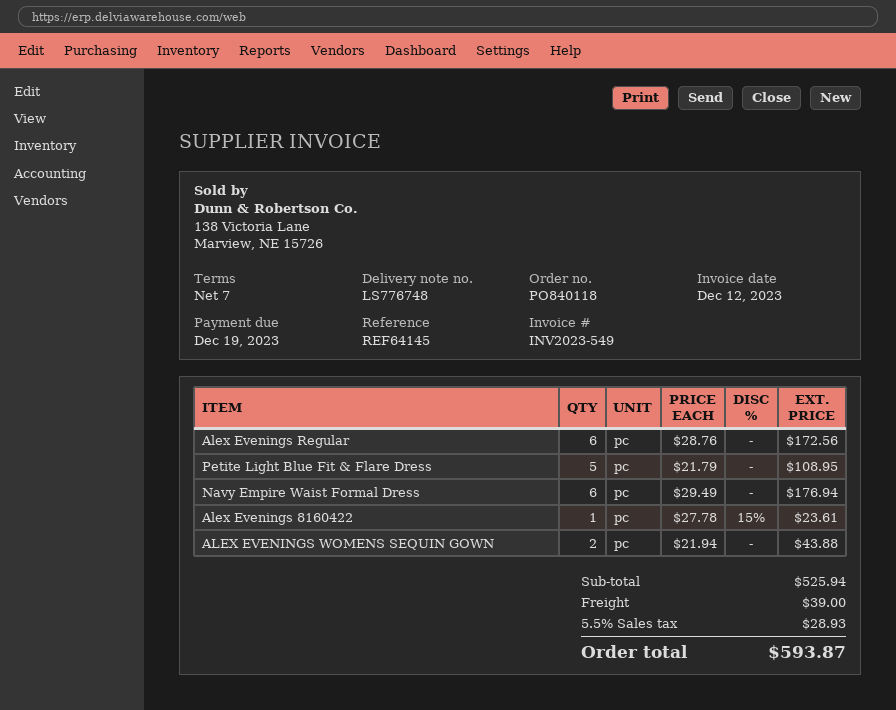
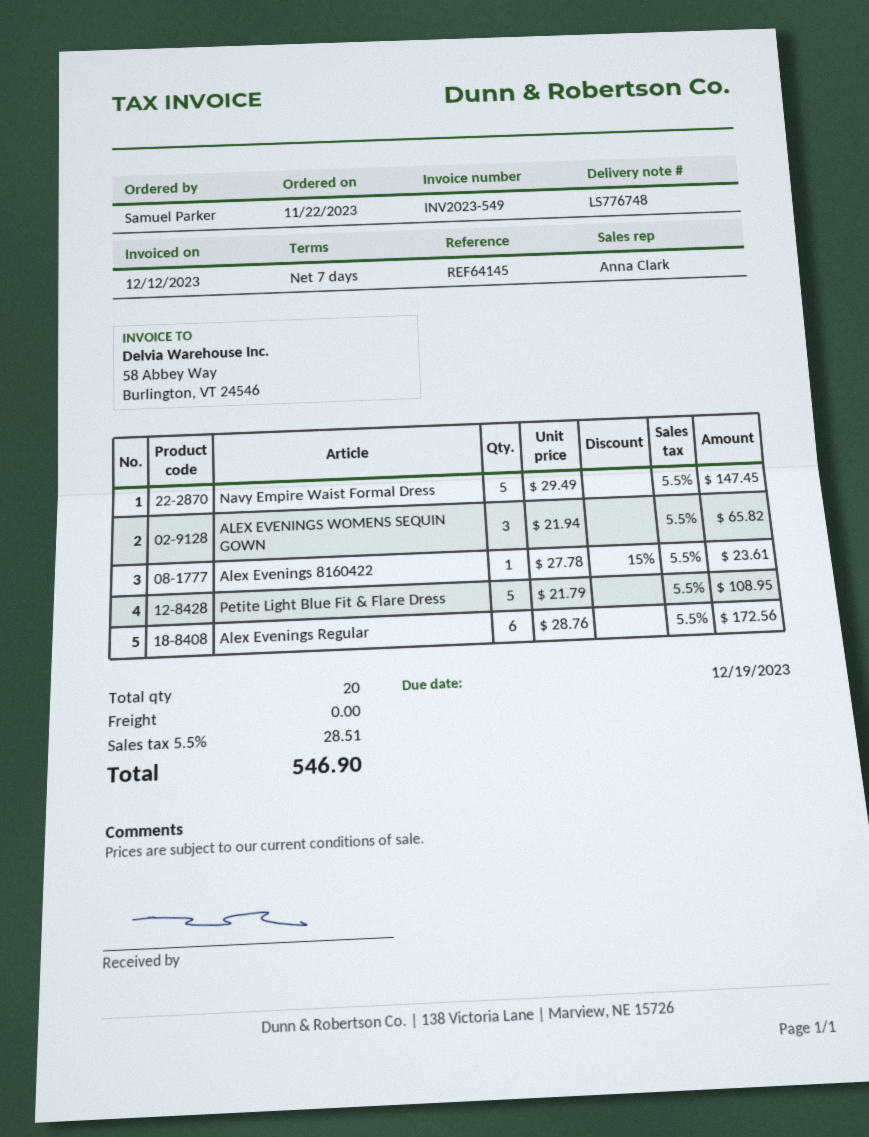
Navy Empire Waist Formal Dress: 6 x 29.49 = 176.94 -> 5 x 29.49 = 147.45
ALEX EVENINGS WOMENS SEQUIN GOWN: 2 x 21.94 = 43.88 -> 3 x 21.94 = 65.82
shipping: 39.00 -> 0.00
tax: 5.5% = 28.93 -> 5.5% = 28.51
total: 593.87 -> 546.90

